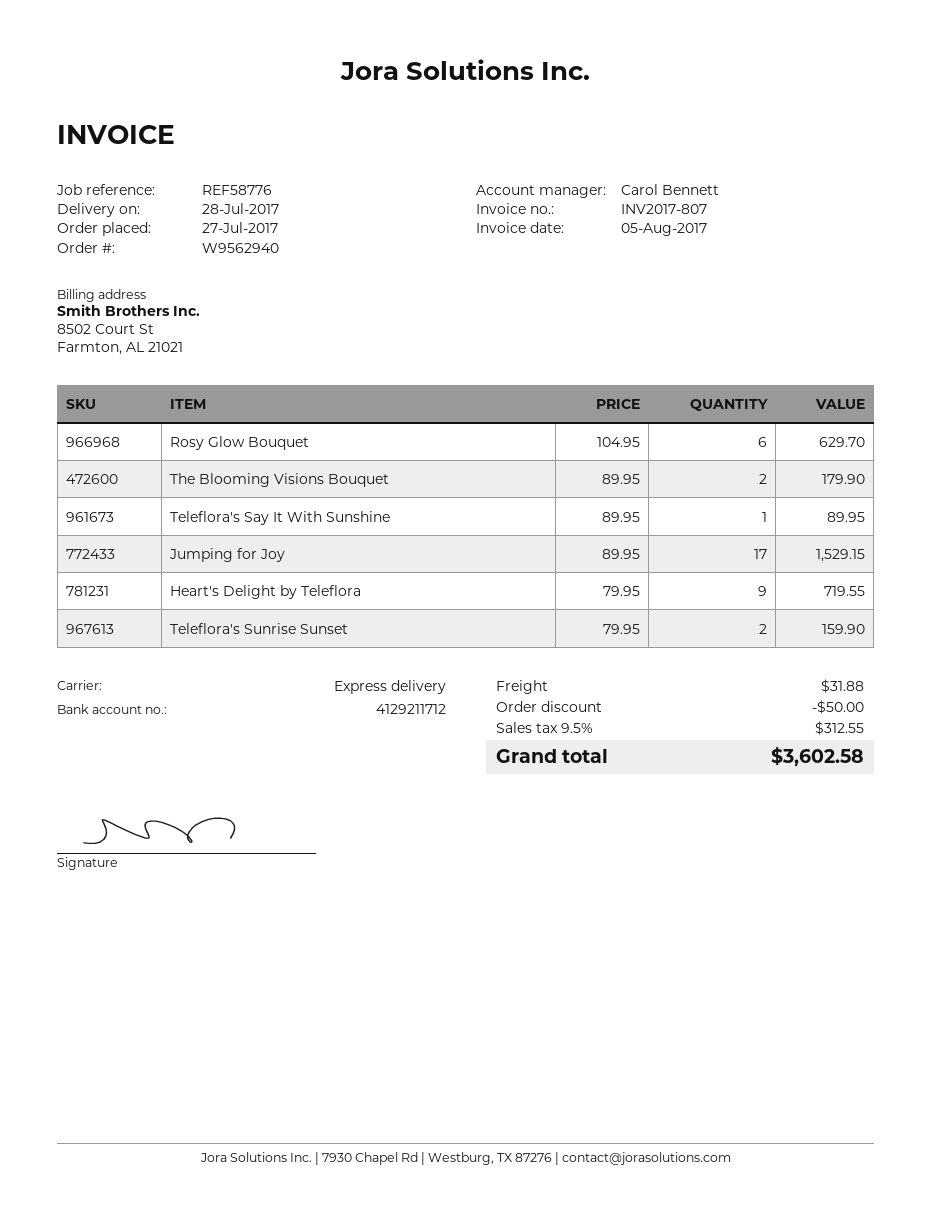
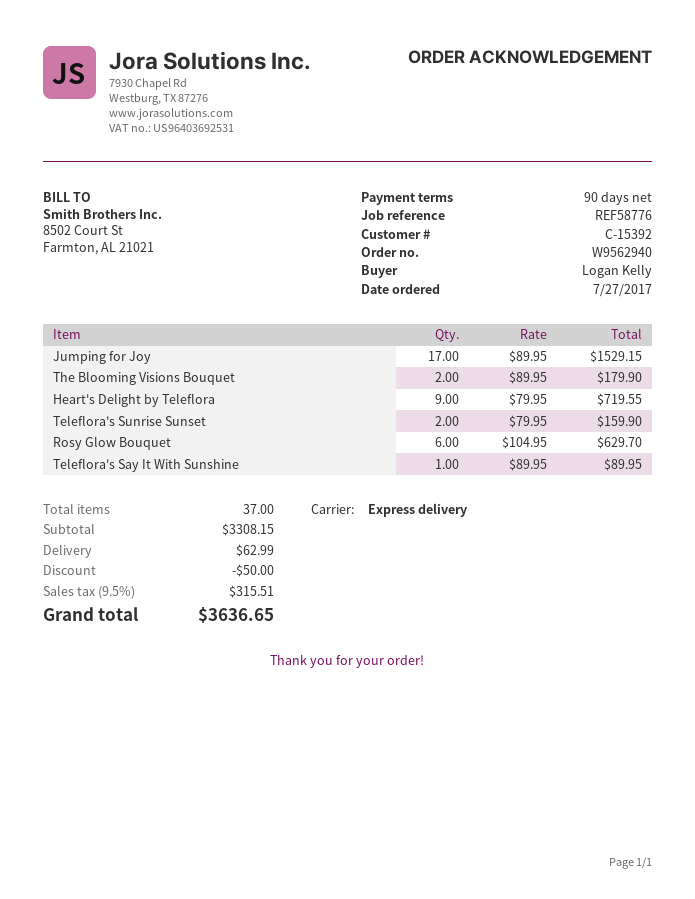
shipping: 31.88 -> 62.99
tax: 9.5% = 312.55 -> 9.5% = 315.51
total: 3602.58 -> 3636.65

